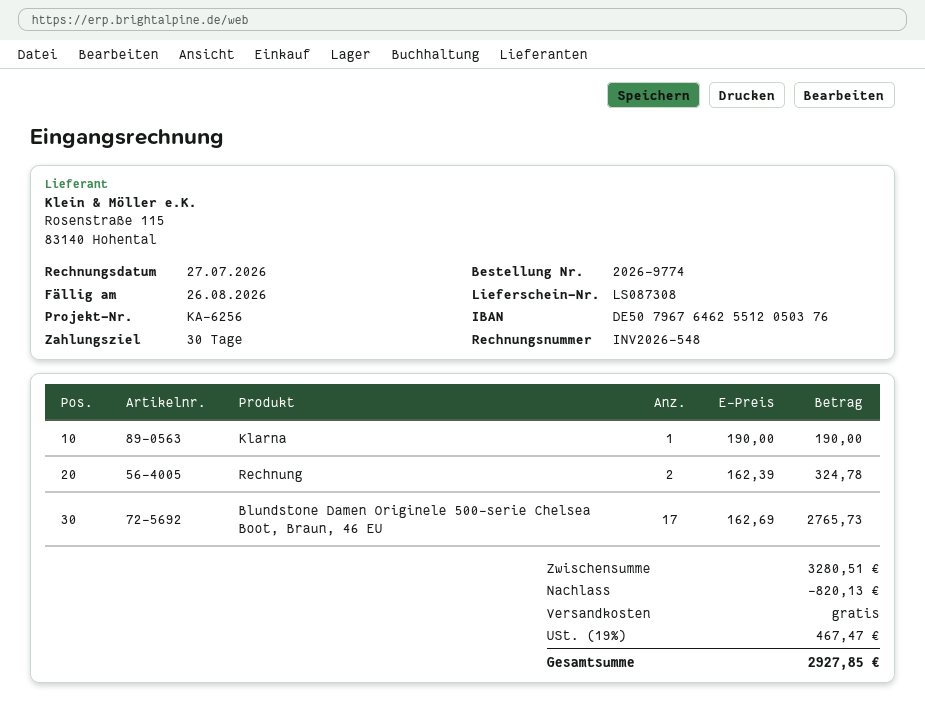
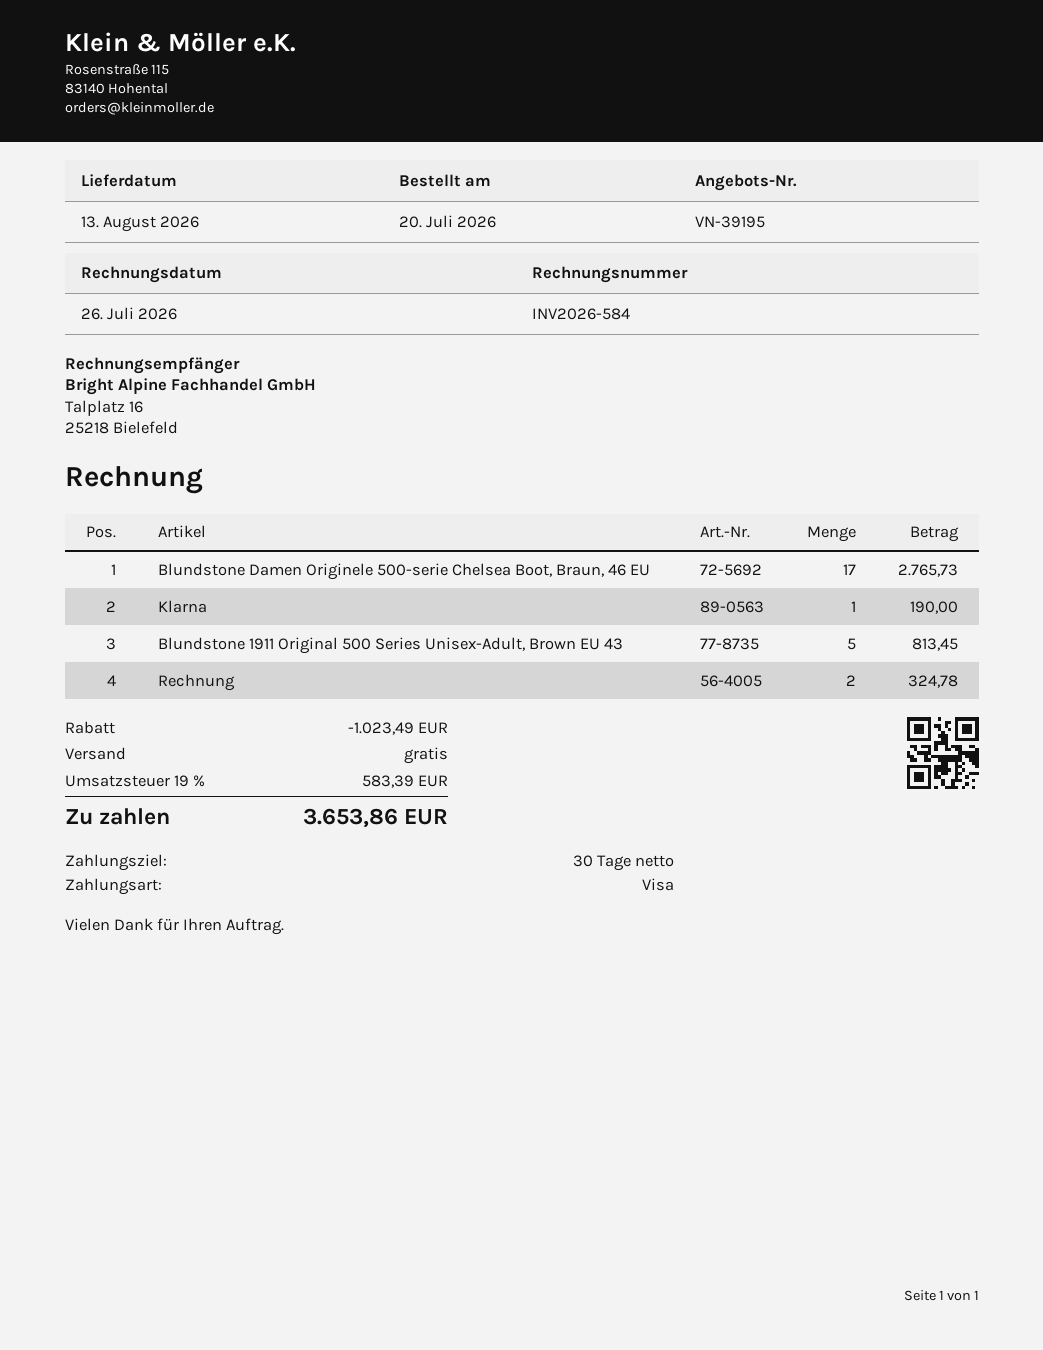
invoice number: INV2026-548 -> INV2026-584
invoice date: 2026-07-27 -> 2026-07-26
Blundstone 1911 Original 500 Series Unisex-Adult, Brown EU 43: none -> 5 for 813.45
discount: 820.13 -> 1023.49
tax: 19% = 467.47 -> 19% = 583.39
total: 2927.85 -> 3653.86

